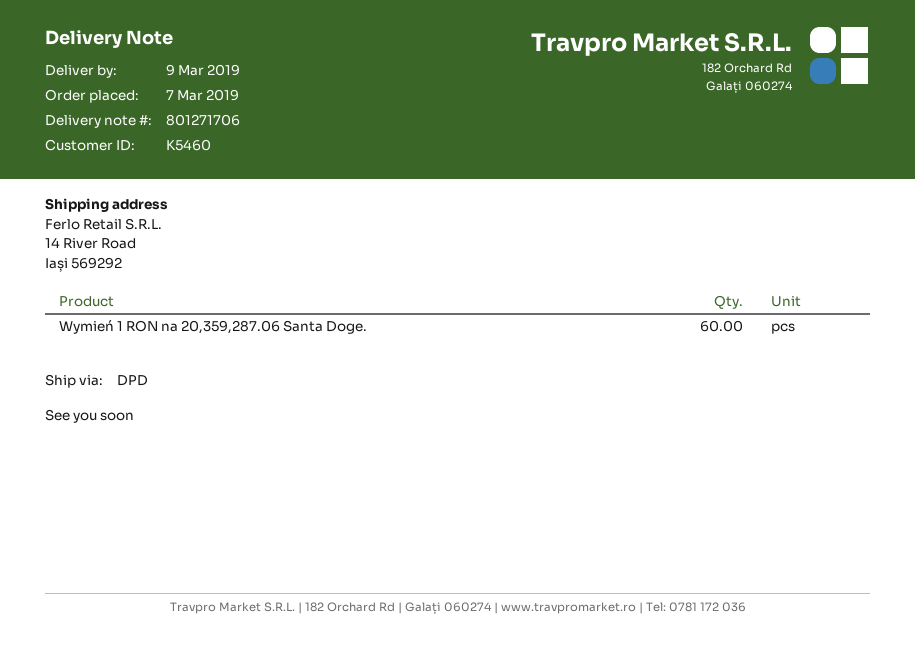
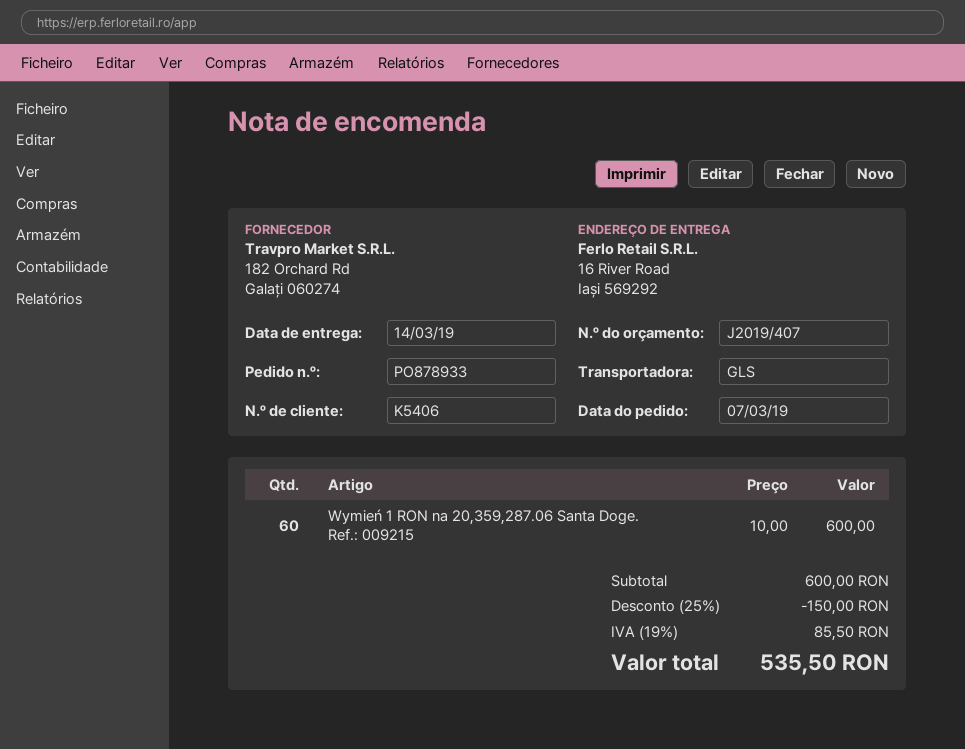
delivery date: 2019-03-09 -> 2019-03-14
customer number: K5460 -> K5406
shipping method: DPD -> GLS
ship to: 14 River Road, Iași 569292 -> 16 River Road, Iași 569292

